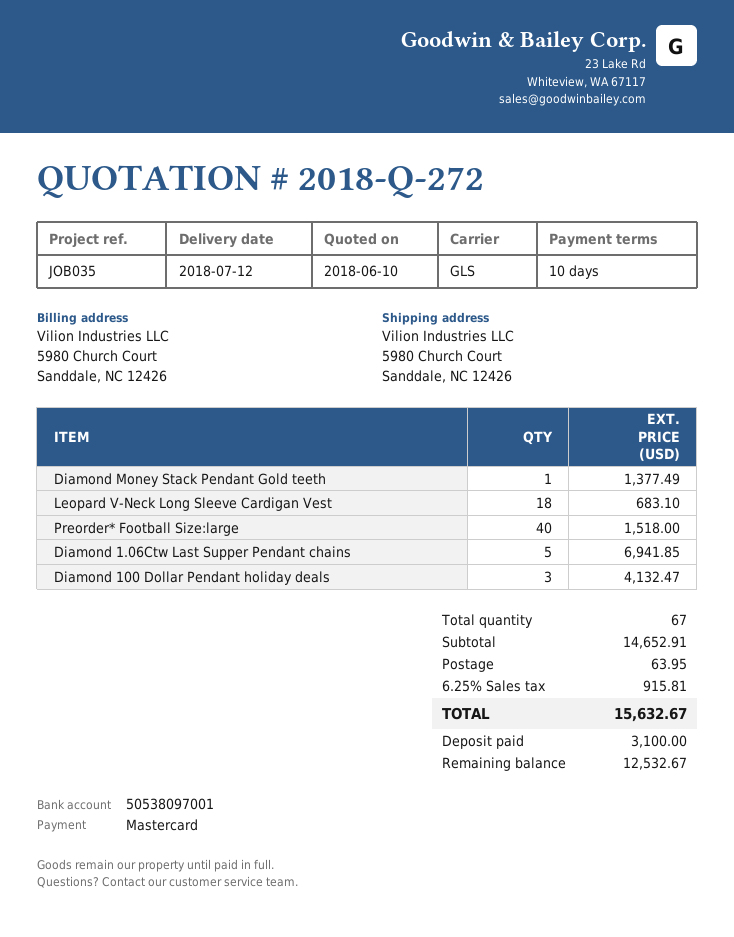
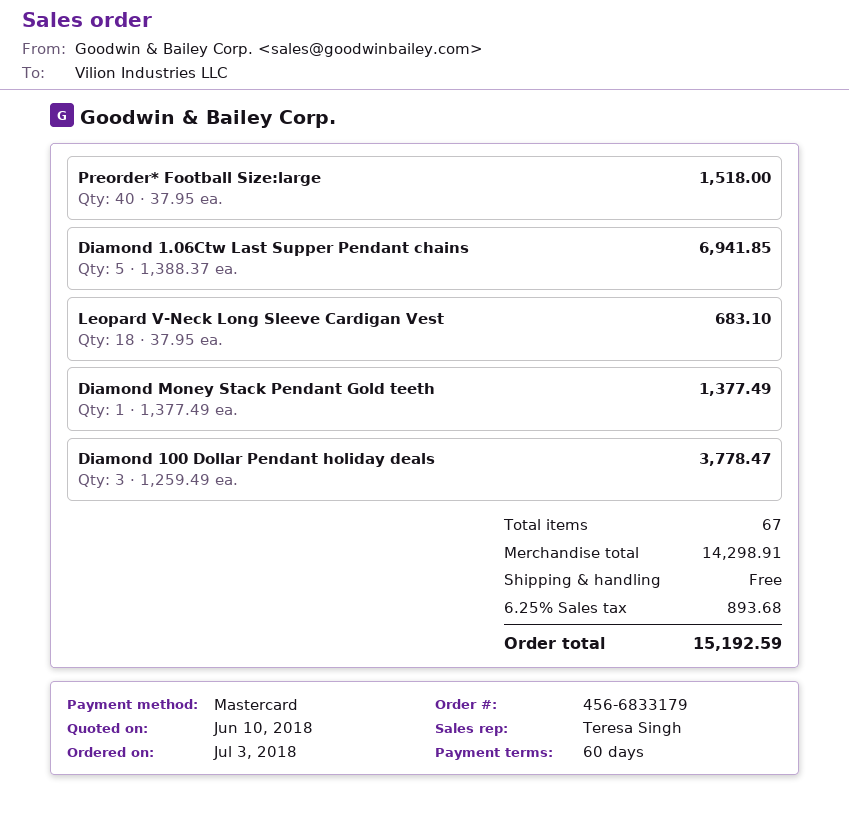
payment terms: 10 days -> 60 days
Diamond 100 Dollar Pendant holiday deals: 3 for 4132.47 -> 3 for 3778.47
subtotal: 14652.91 -> 14298.91
shipping: 63.95 -> 0.00
tax: 6.25% = 915.81 -> 6.25% = 893.68
total: 15632.67 -> 15192.59

